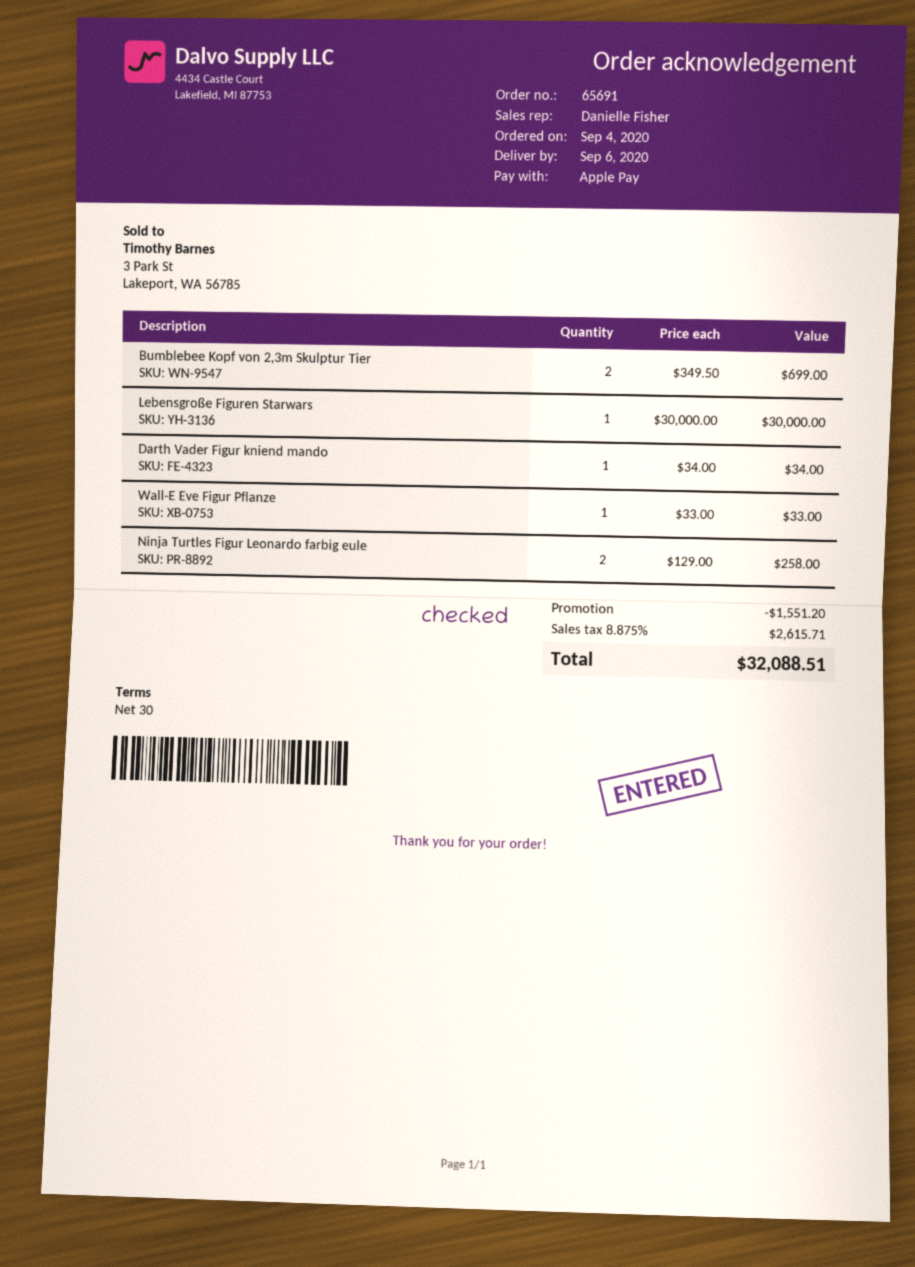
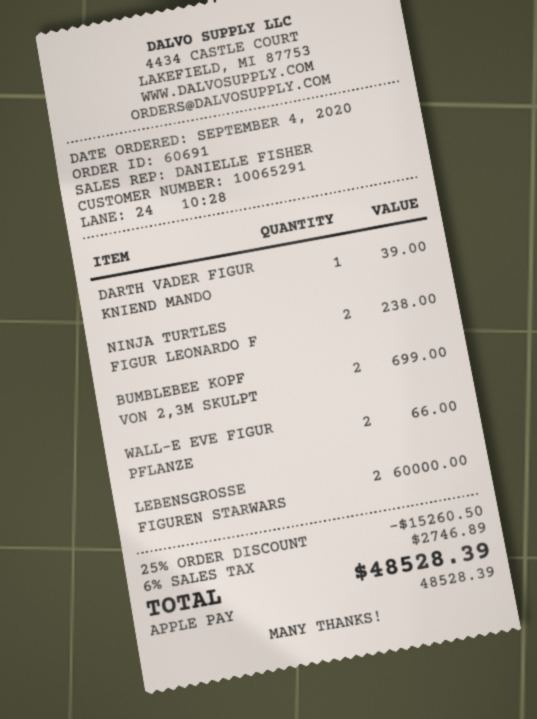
order number: 65691 -> 60691
Lebensgroße Figuren Starwars: 1 for 30000.00 -> 2 for 60000.00
Darth Vader Figur kniend mando: 1 for 34.00 -> 1 for 39.00
Wall-E Eve Figur Pflanze: 1 for 33.00 -> 2 for 66.00
Ninja Turtles Figur Leonardo farbig eule: 2 for 258.00 -> 2 for 238.00
discount: 1551.20 -> 15260.50
tax: 8.875% = 2615.71 -> 6% = 2746.89
total: 32088.51 -> 48528.39

